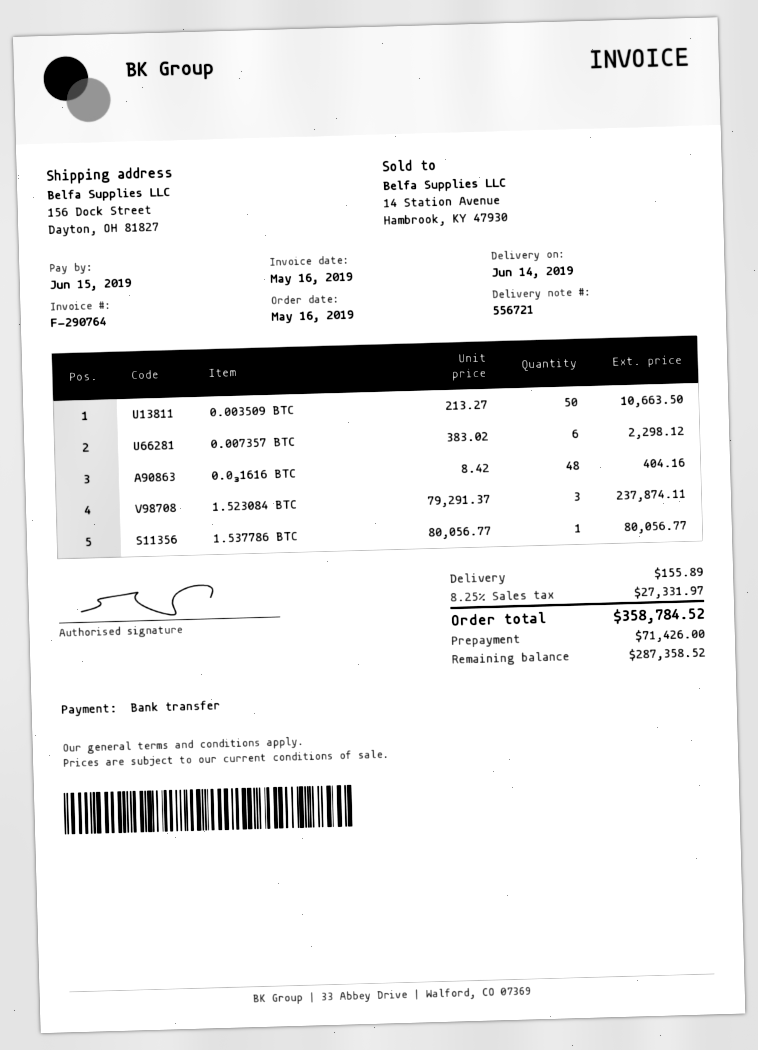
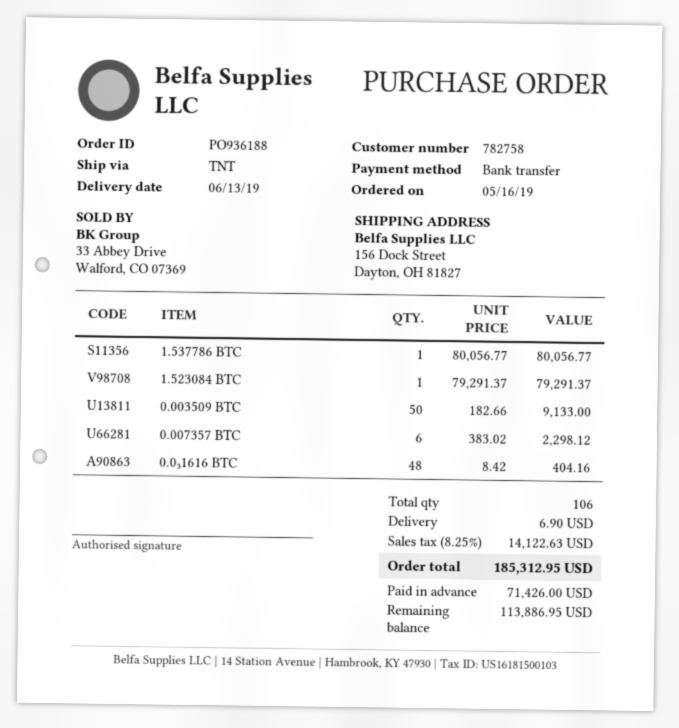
delivery date: 2019-06-14 -> 2019-06-13
0.003509 BTC: 50 x 213.27 = 10663.50 -> 50 x 182.66 = 9133.00
1.523084 BTC: 3 x 79291.37 = 237874.11 -> 1 x 79291.37 = 79291.37
shipping: 155.89 -> 6.90
tax: 8.25% = 27331.97 -> 8.25% = 14122.63
total: 358784.52 -> 185312.95
balance: 287358.52 -> 113886.95

